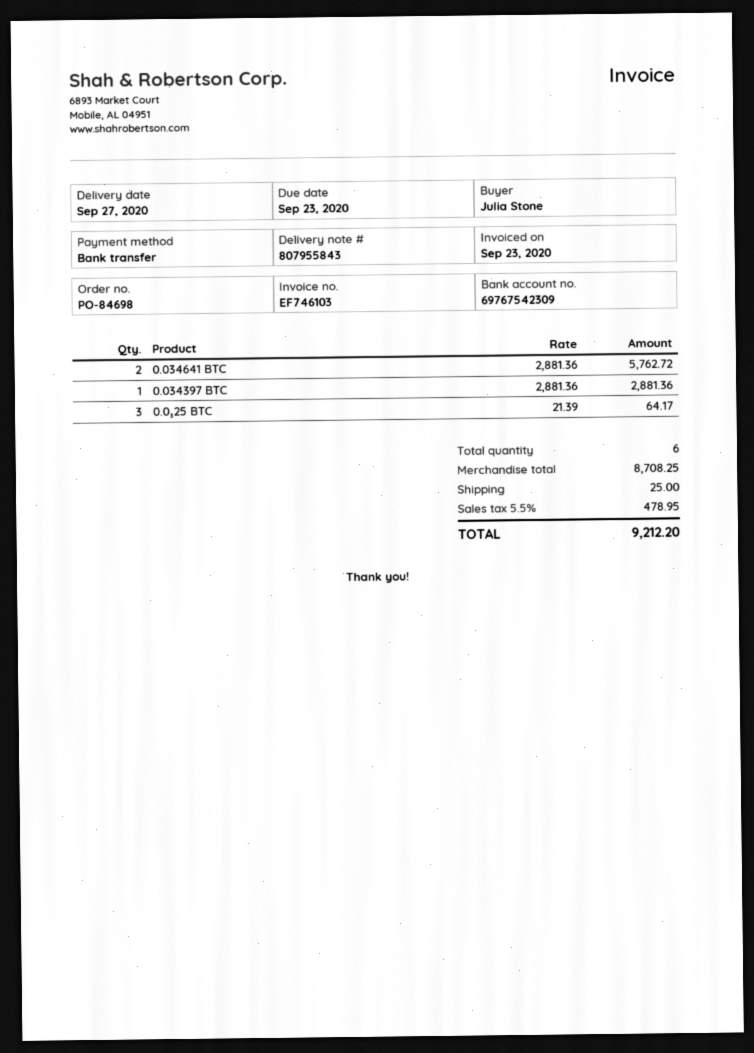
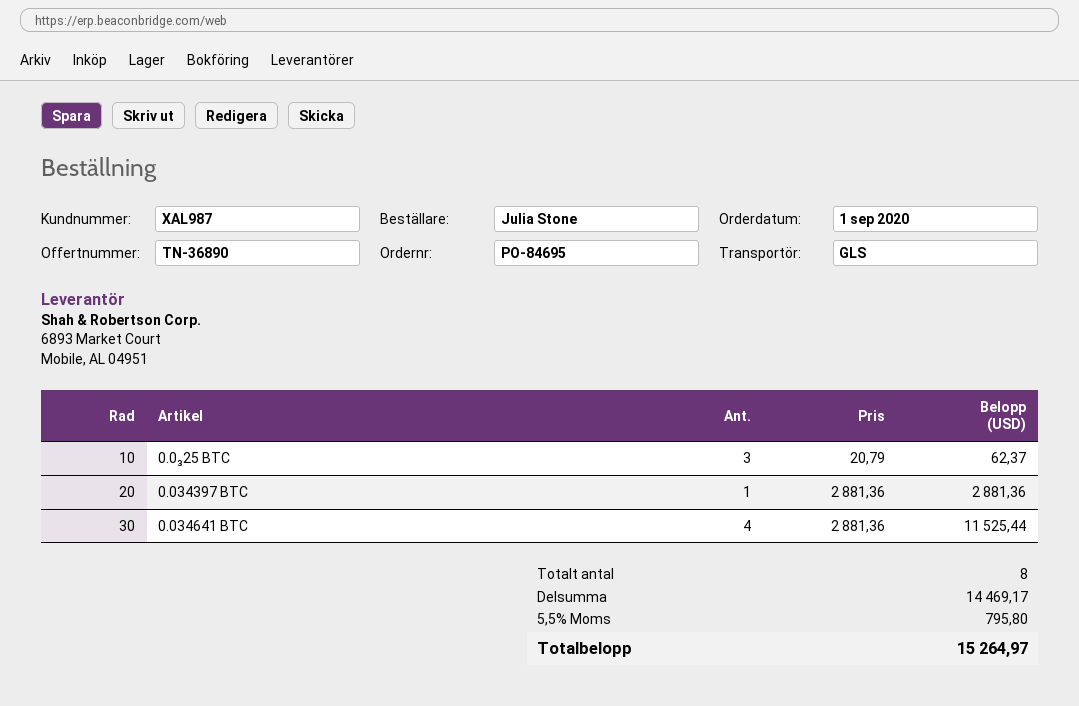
order number: PO-84698 -> PO-84695
0.034641 BTC: 2 x 2881.36 = 5762.72 -> 4 x 2881.36 = 11525.44
0.0₃25 BTC: 3 x 21.39 = 64.17 -> 3 x 20.79 = 62.37
total quantity: 6 -> 8
subtotal: 8708.25 -> 14469.17
shipping: 25.00 -> none
tax: 5.5% = 478.95 -> 5.5% = 795.80
total: 9212.20 -> 15264.97

